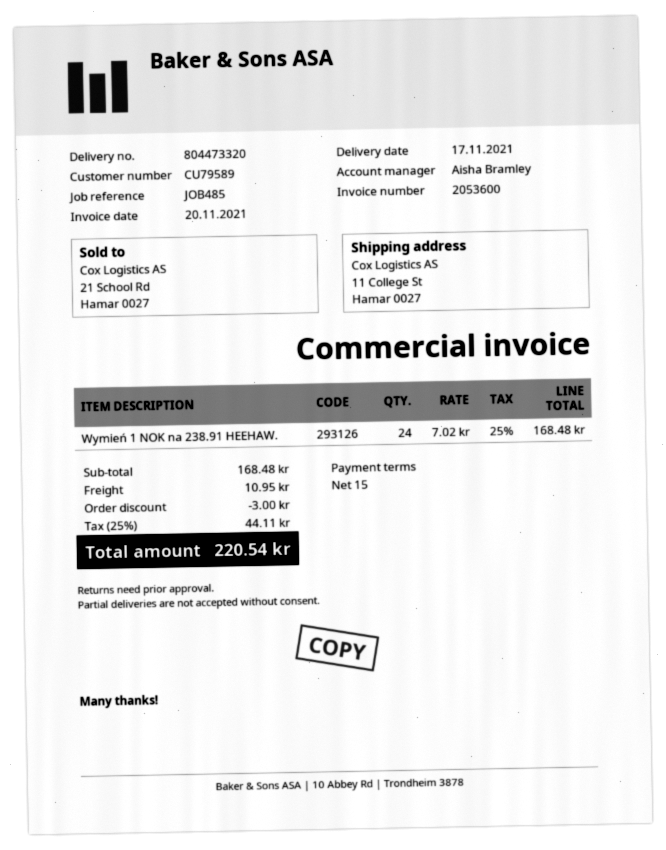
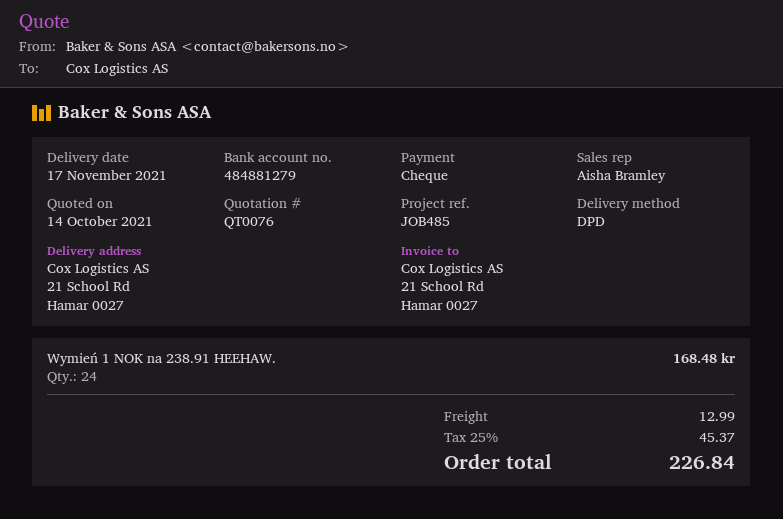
ship to: 11 College St, Hamar 0027 -> 21 School Rd, Hamar 0027
discount: 3.00 -> none
shipping: 10.95 -> 12.99
tax: 25% = 44.11 -> 25% = 45.37
total: 220.54 -> 226.84

